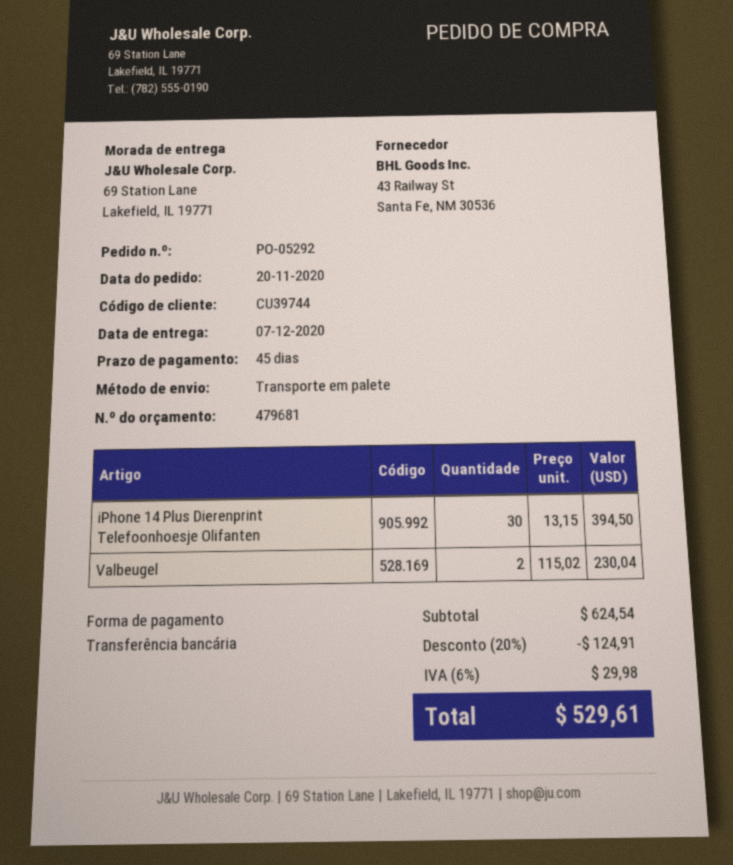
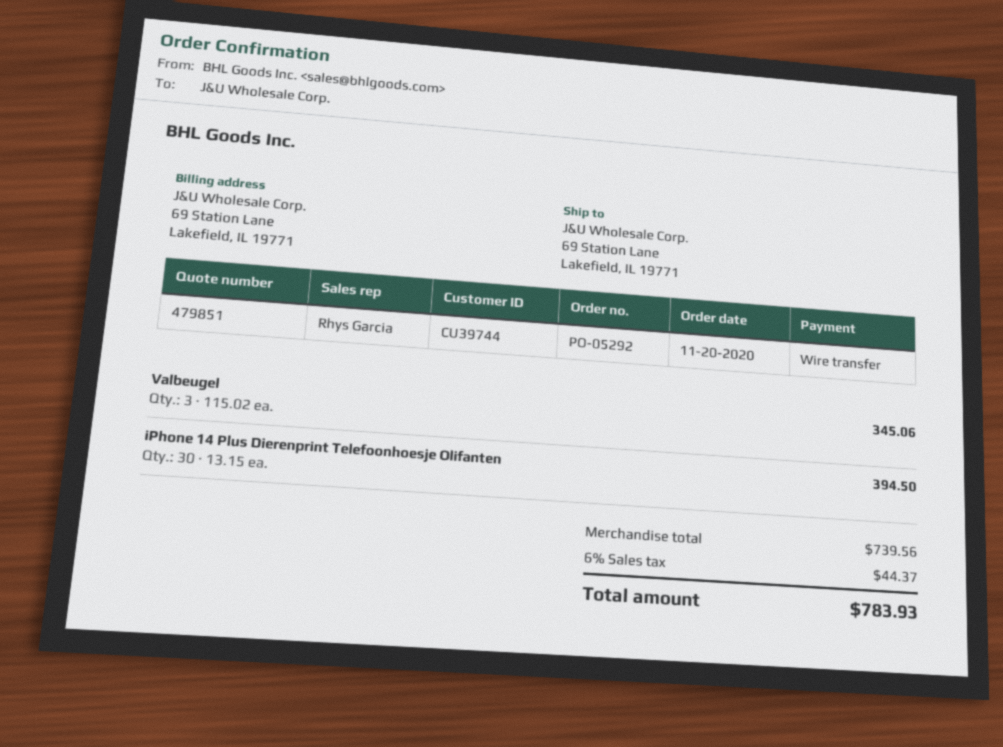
quote number: 479681 -> 479851
Valbeugel: 2 x 115.02 = 230.04 -> 3 x 115.02 = 345.06
subtotal: 624.54 -> 739.56
discount: 20% = 124.91 -> none
tax: 6% = 29.98 -> 6% = 44.37
total: 529.61 -> 783.93

